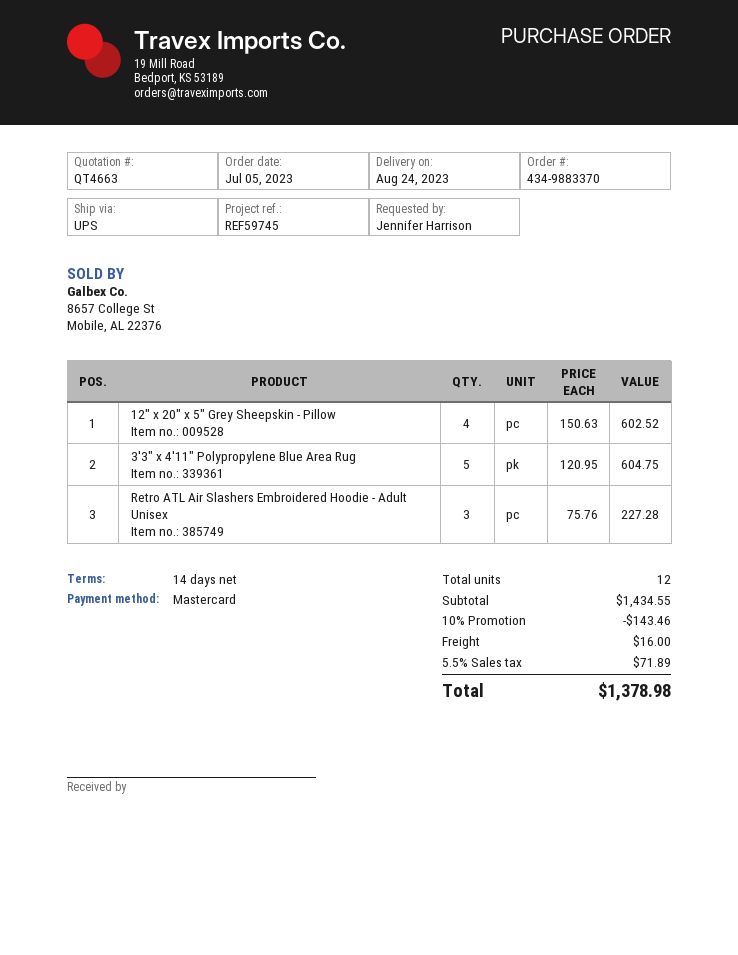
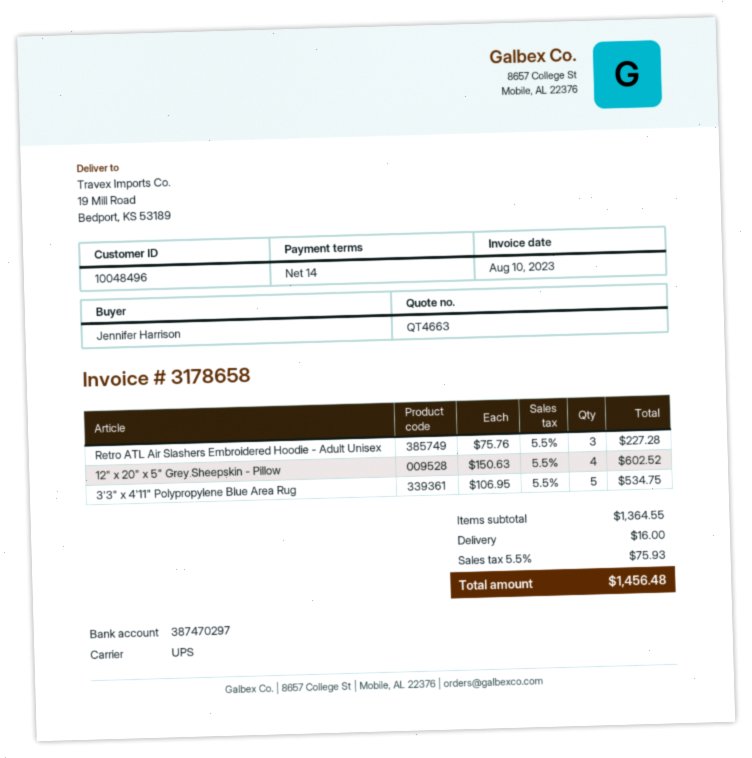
3'3" x 4'11" Polypropylene Blue Area Rug: 5 x 120.95 = 604.75 -> 5 x 106.95 = 534.75
subtotal: 1434.55 -> 1364.55
discount: 10% = 143.46 -> none
tax: 5.5% = 71.89 -> 5.5% = 75.93
total: 1378.98 -> 1456.48

